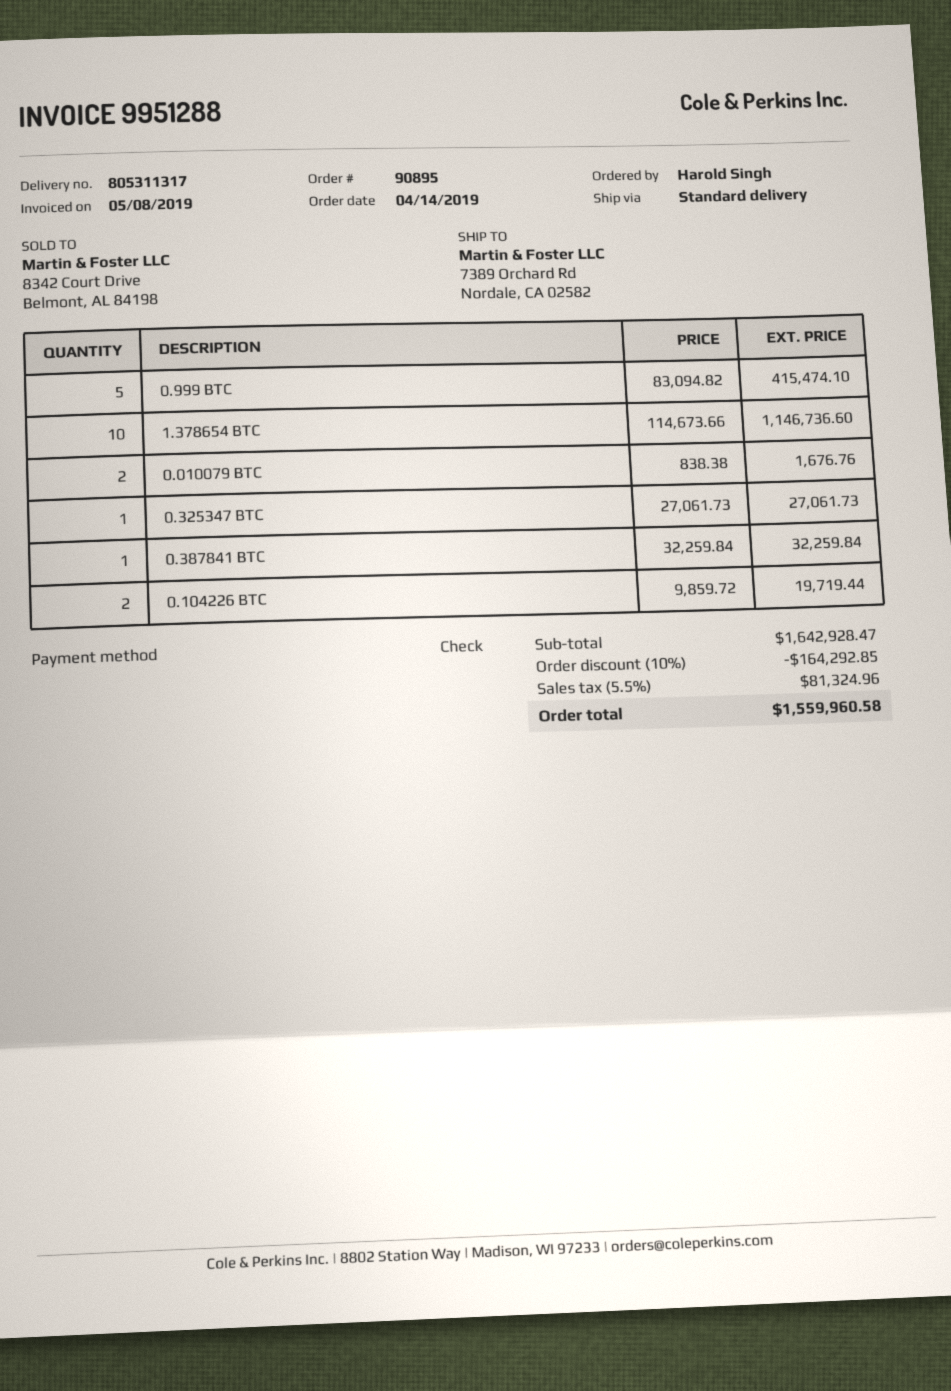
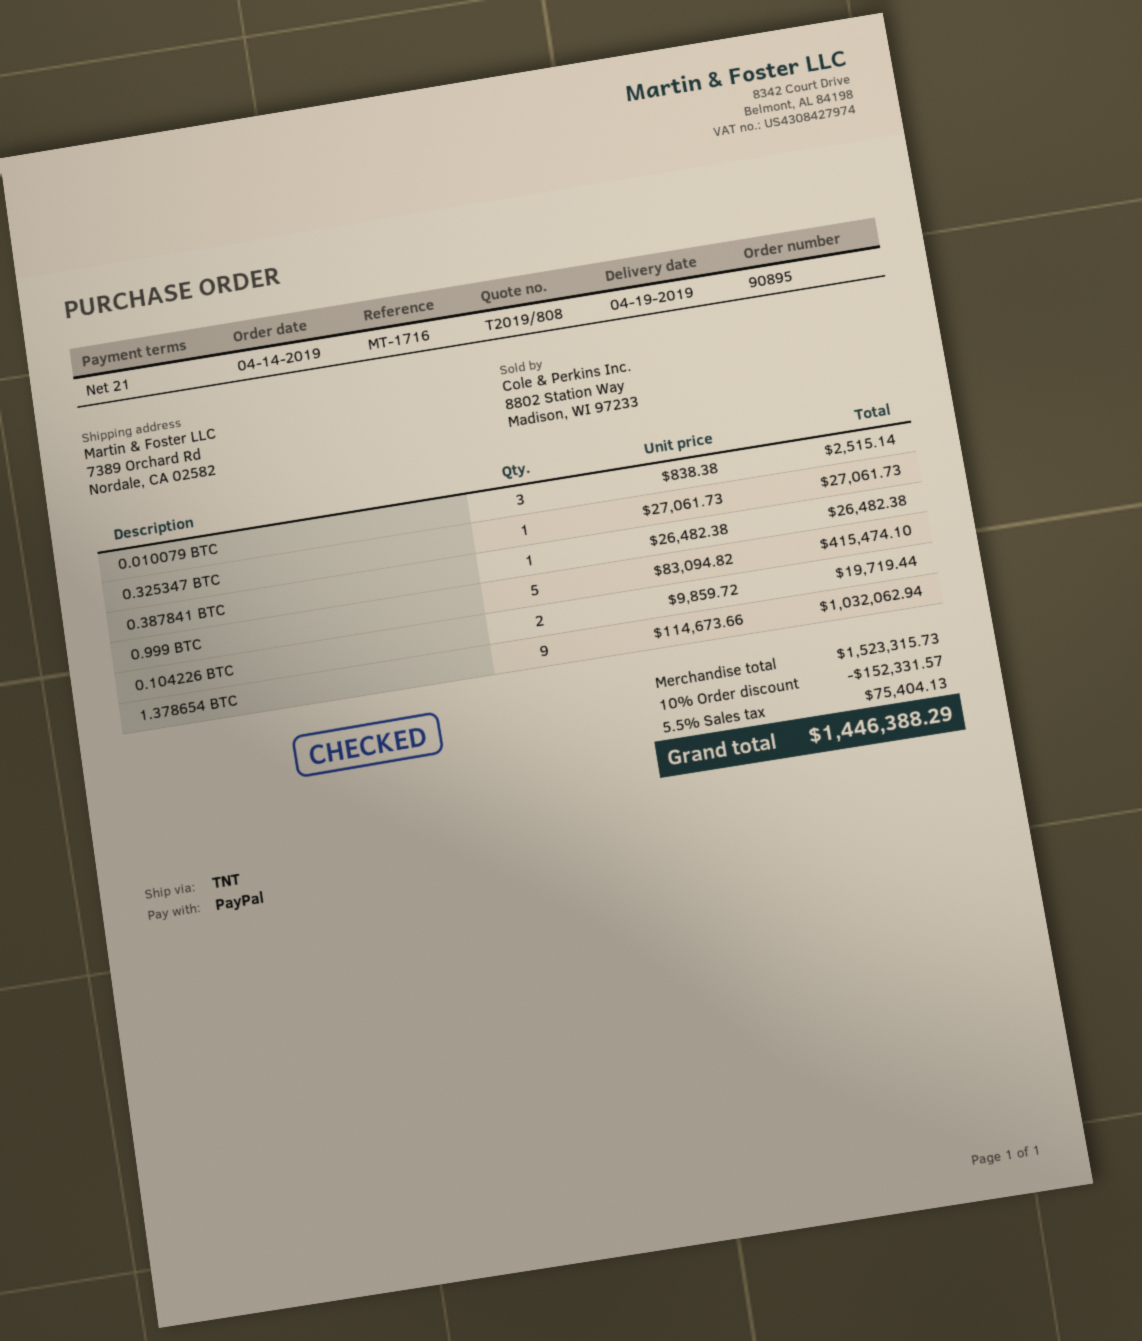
payment method: cheque -> PayPal
shipping method: standard -> TNT
1.378654 BTC: 10 x 114673.66 = 1146736.60 -> 9 x 114673.66 = 1032062.94
0.010079 BTC: 2 x 838.38 = 1676.76 -> 3 x 838.38 = 2515.14
0.387841 BTC: 1 x 32259.84 = 32259.84 -> 1 x 26482.38 = 26482.38
subtotal: 1642928.47 -> 1523315.73
discount: 10% = 164292.85 -> 10% = 152331.57
tax: 5.5% = 81324.96 -> 5.5% = 75404.13
total: 1559960.58 -> 1446388.29

